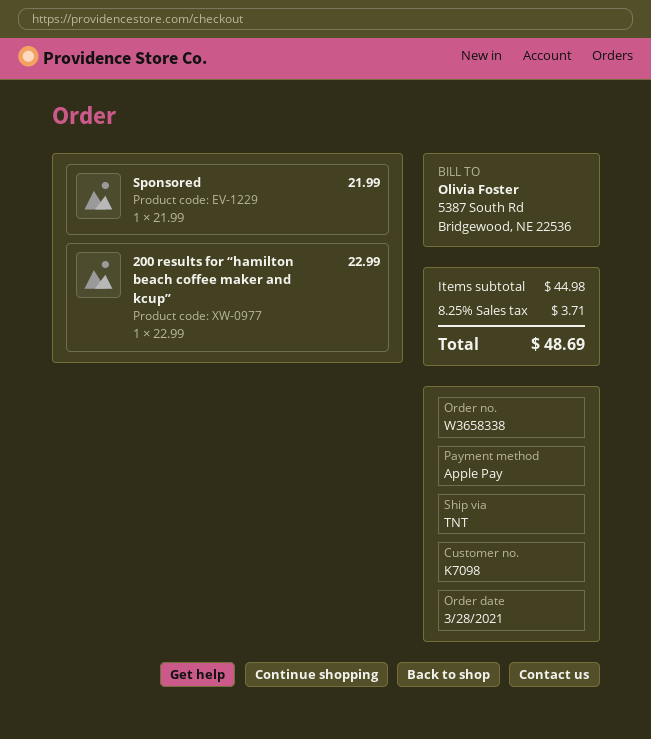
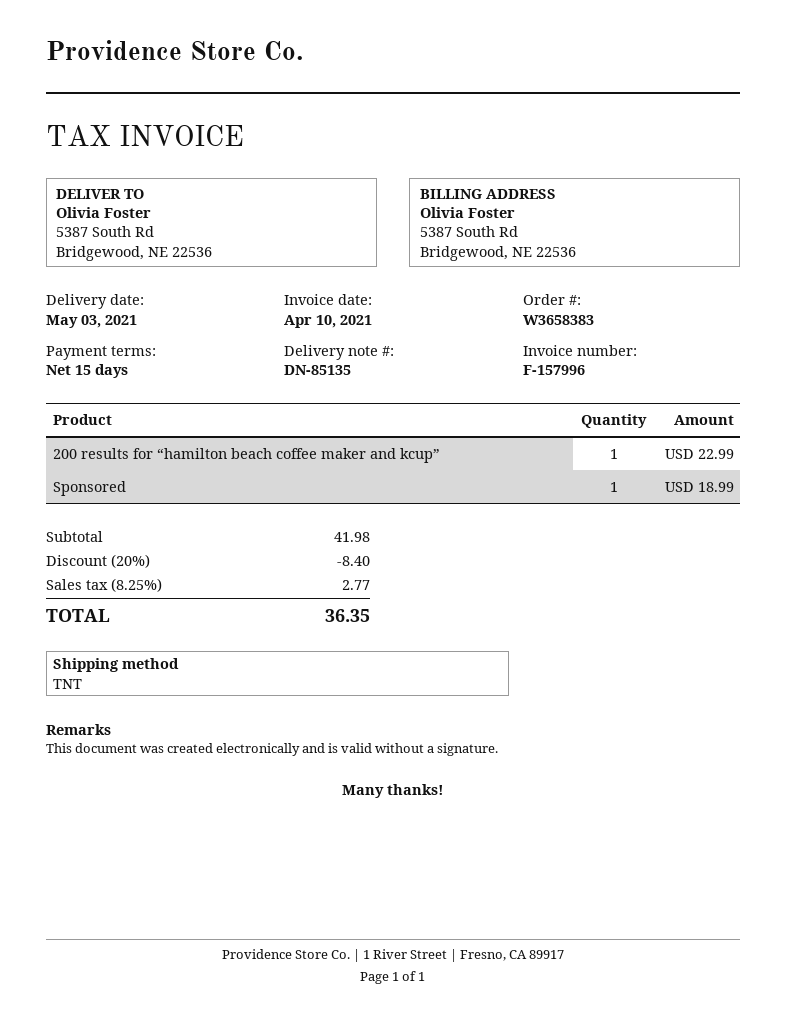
order number: W3658338 -> W3658383
Sponsored: 1 for 21.99 -> 1 for 18.99
subtotal: 44.98 -> 41.98
discount: none -> 20% = 8.40
tax: 8.25% = 3.71 -> 8.25% = 2.77
total: 48.69 -> 36.35

